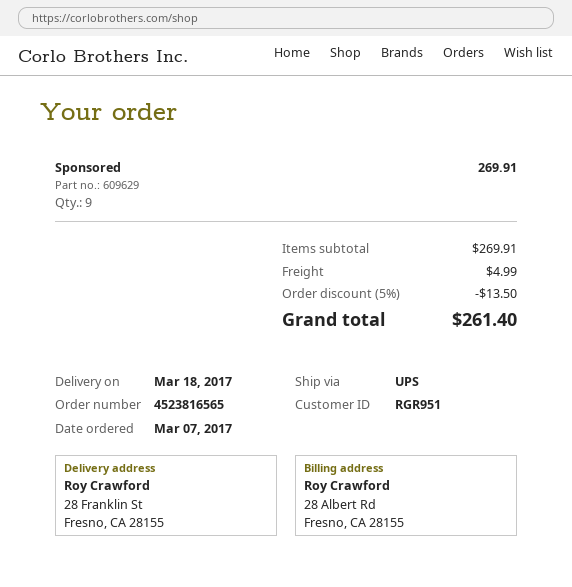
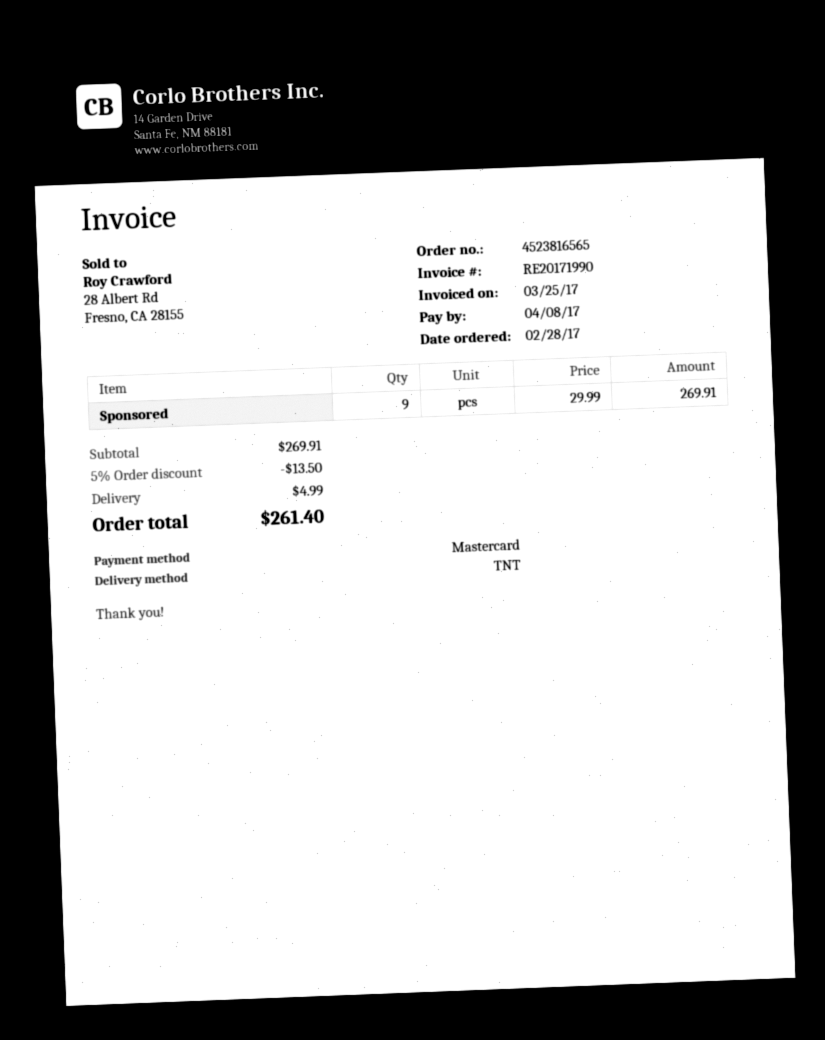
order date: 2017-03-07 -> 2017-02-28
shipping method: UPS -> TNT

